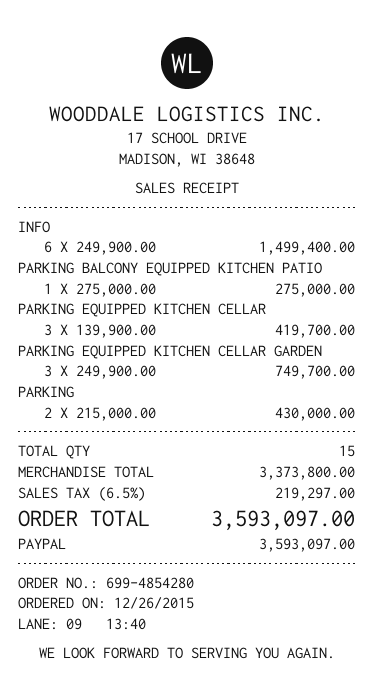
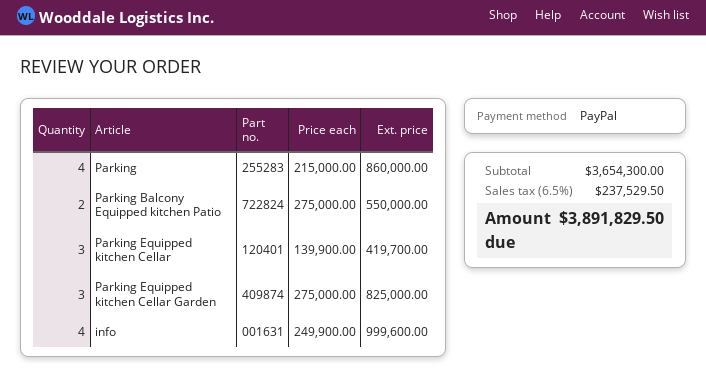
INFO: 6 x 249900.00 = 1499400.00 -> 4 x 249900.00 = 999600.00
PARKING BALCONY EQUIPPED KITCHEN PATIO: 1 x 275000.00 = 275000.00 -> 2 x 275000.00 = 550000.00
PARKING EQUIPPED KITCHEN CELLAR GARDEN: 3 x 249900.00 = 749700.00 -> 3 x 275000.00 = 825000.00
PARKING: 2 x 215000.00 = 430000.00 -> 4 x 215000.00 = 860000.00
subtotal: 3373800.00 -> 3654300.00
tax: 6.5% = 219297.00 -> 6.5% = 237529.50
total: 3593097.00 -> 3891829.50

